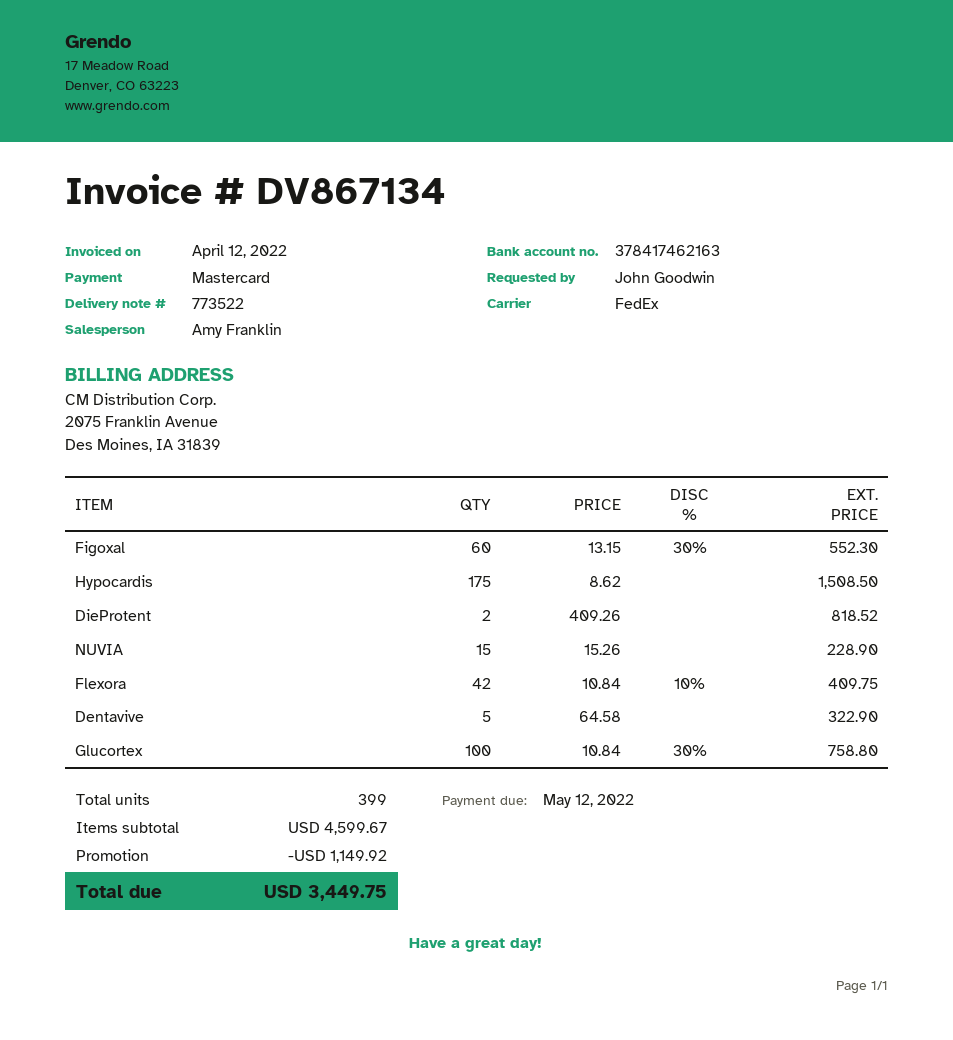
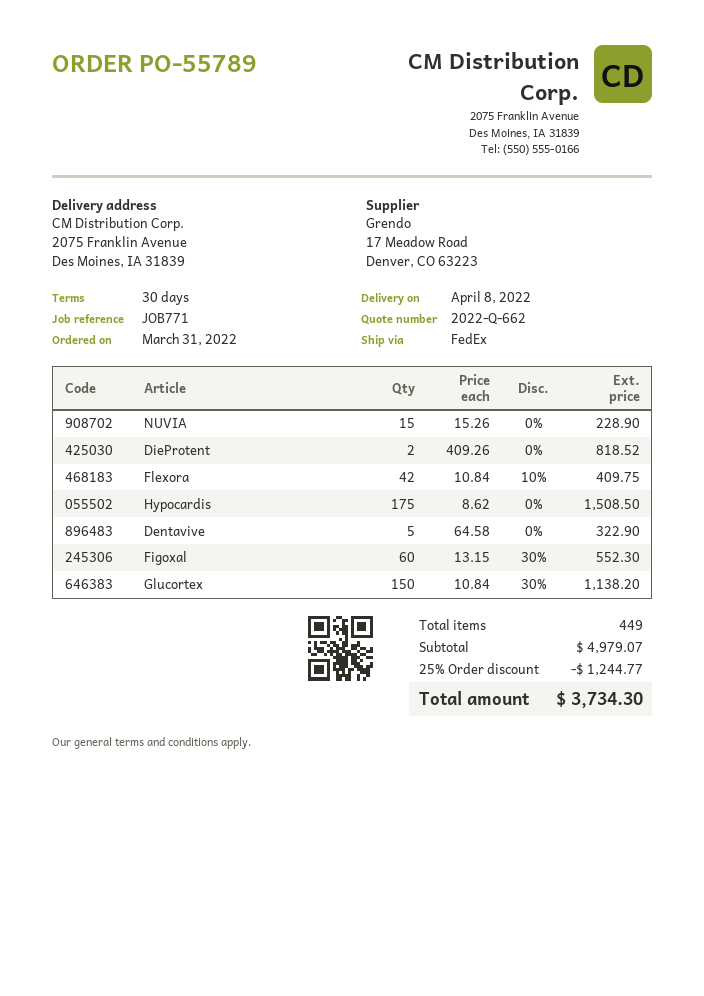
Glucortex: 100 x 10.84 - 30% = 758.80 -> 150 x 10.84 - 30% = 1138.20
total quantity: 399 -> 449
subtotal: 4599.67 -> 4979.07
discount: 1149.92 -> 1244.77
total: 3449.75 -> 3734.30

